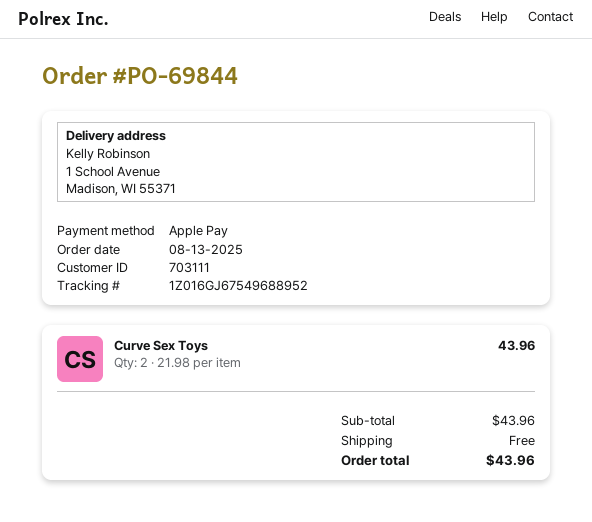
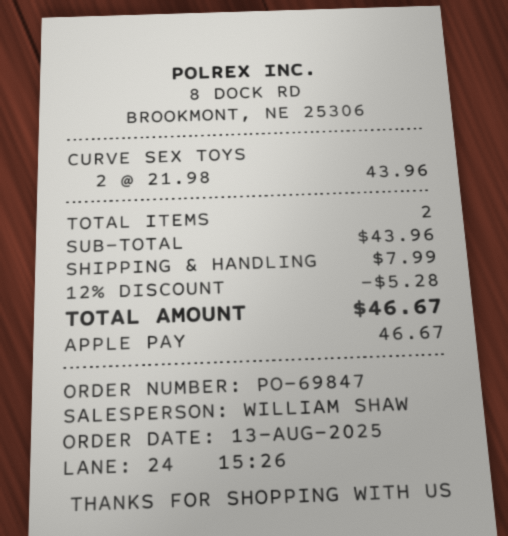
order number: PO-69844 -> PO-69847
discount: none -> 12% = 5.28
shipping: 0.00 -> 7.99
total: 43.96 -> 46.67

